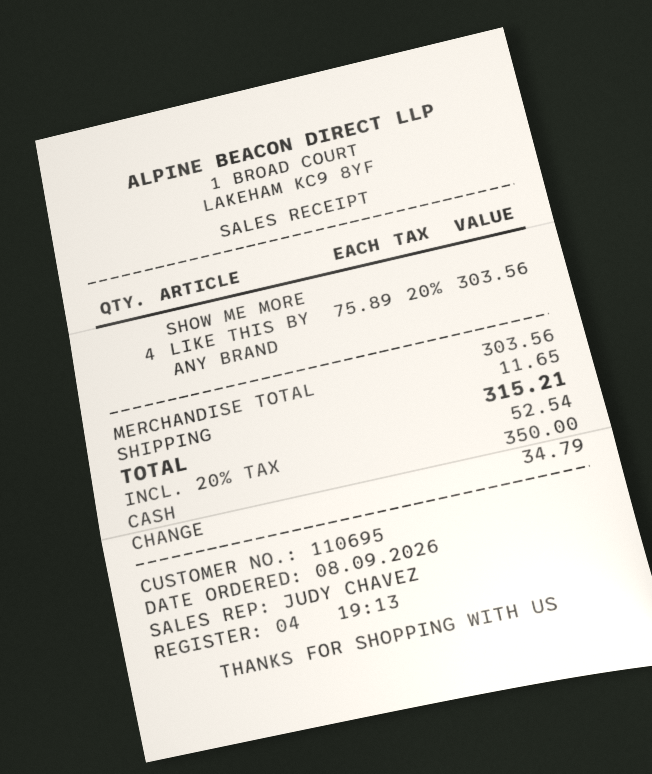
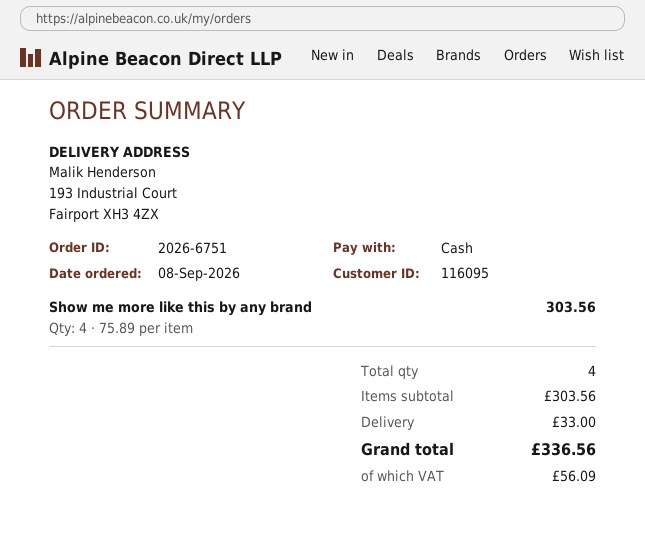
customer number: 110695 -> 116095
shipping: 11.65 -> 33.00
tax: 52.54 -> 56.09
total: 315.21 -> 336.56

